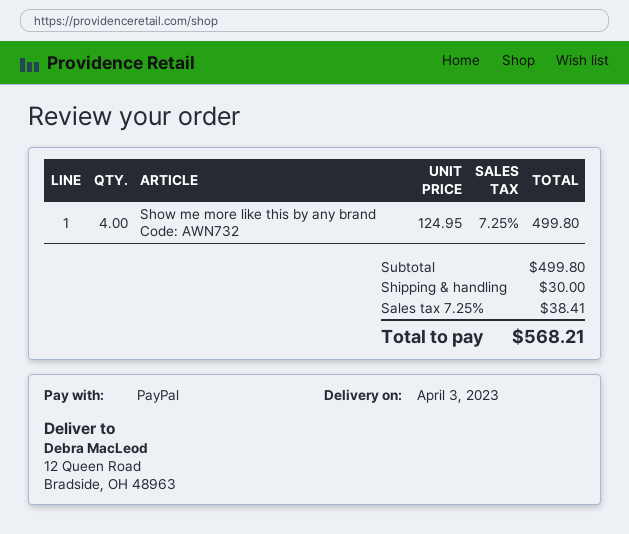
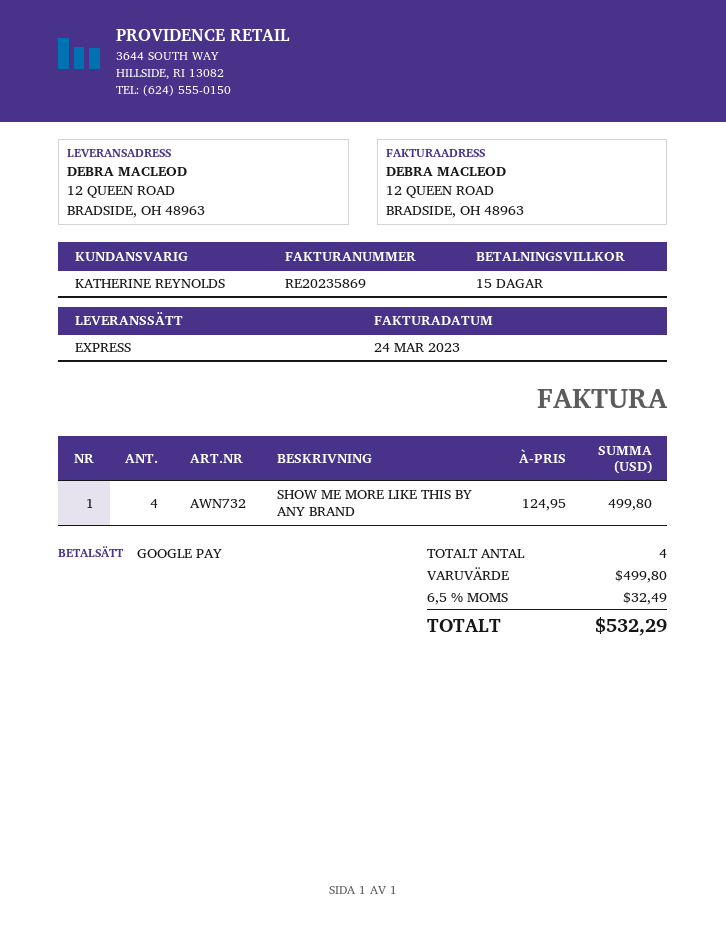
payment method: PayPal -> Google Pay
shipping: 30.00 -> none
tax: 7.25% = 38.41 -> 6.5% = 32.49
total: 568.21 -> 532.29

